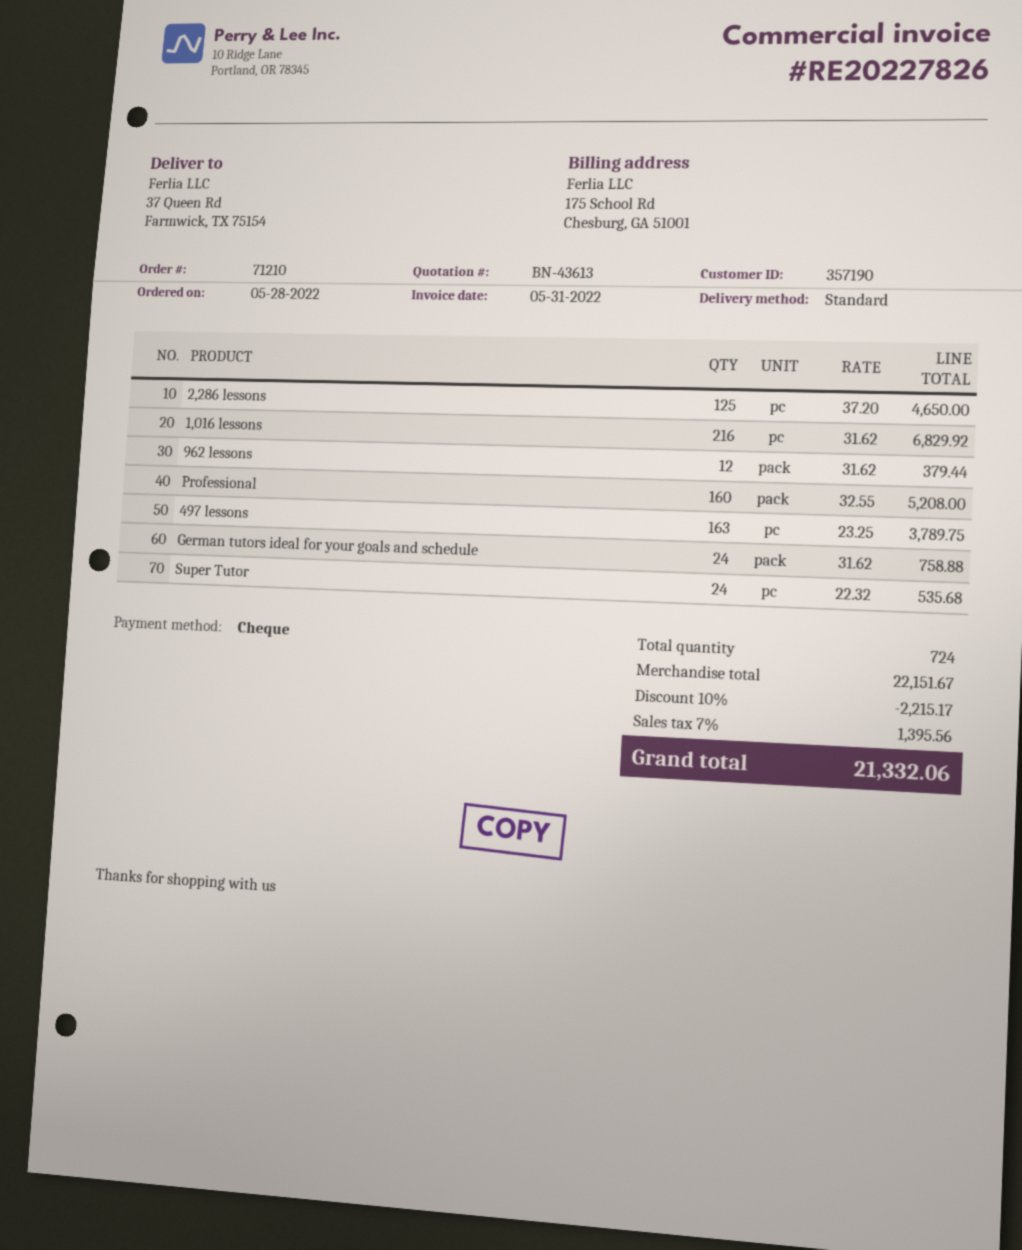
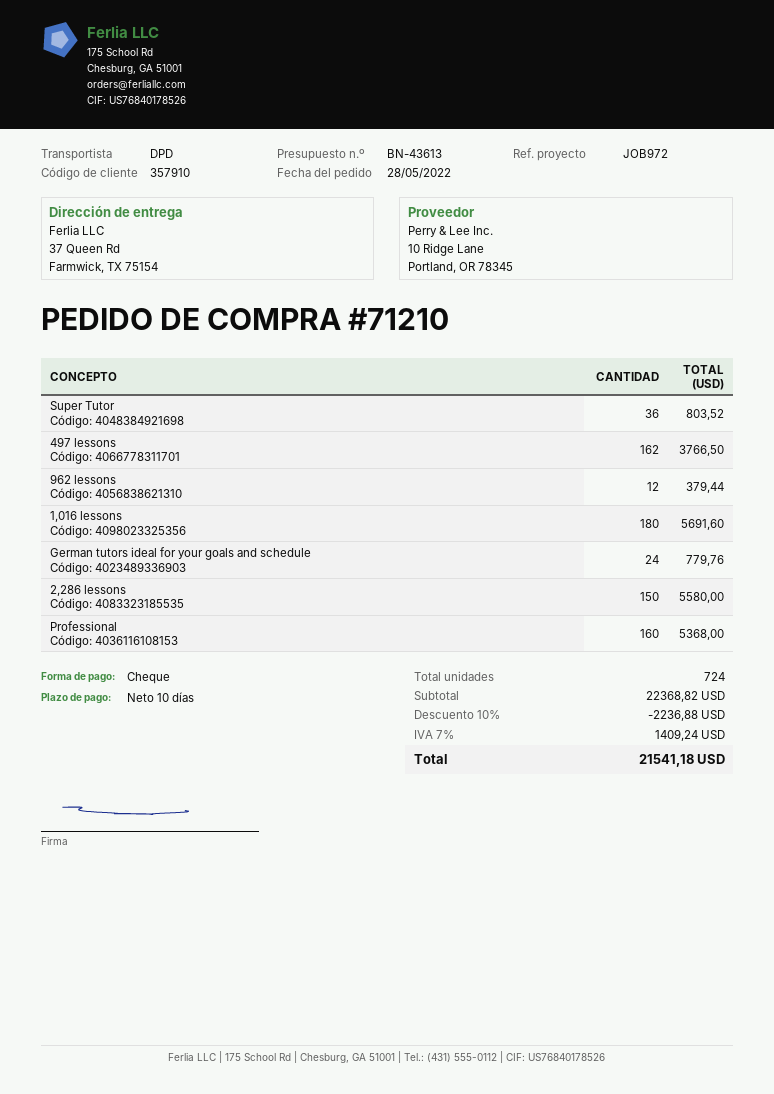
customer number: 357190 -> 357910
shipping method: standard -> DPD
2,286 lessons: 125 for 4650.00 -> 150 for 5580.00
1,016 lessons: 216 for 6829.92 -> 180 for 5691.60
Professional: 160 for 5208.00 -> 160 for 5368.00
497 lessons: 163 for 3789.75 -> 162 for 3766.50
German tutors ideal for your goals and schedule: 24 for 758.88 -> 24 for 779.76
Super Tutor: 24 for 535.68 -> 36 for 803.52
subtotal: 22151.67 -> 22368.82
discount: 10% = 2215.17 -> 10% = 2236.88
tax: 7% = 1395.56 -> 7% = 1409.24
total: 21332.06 -> 21541.18

